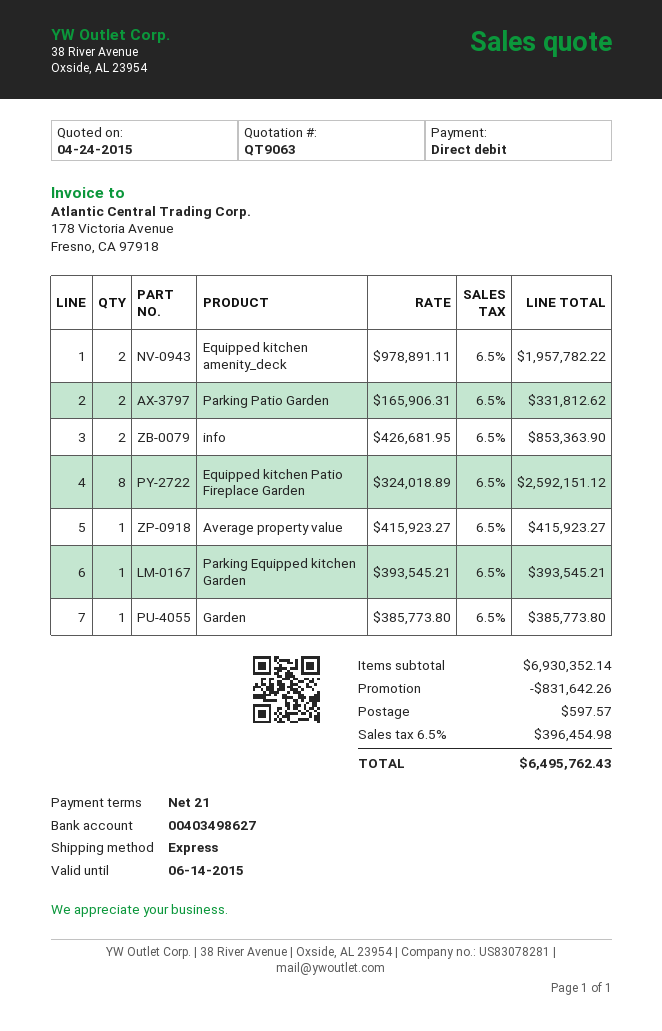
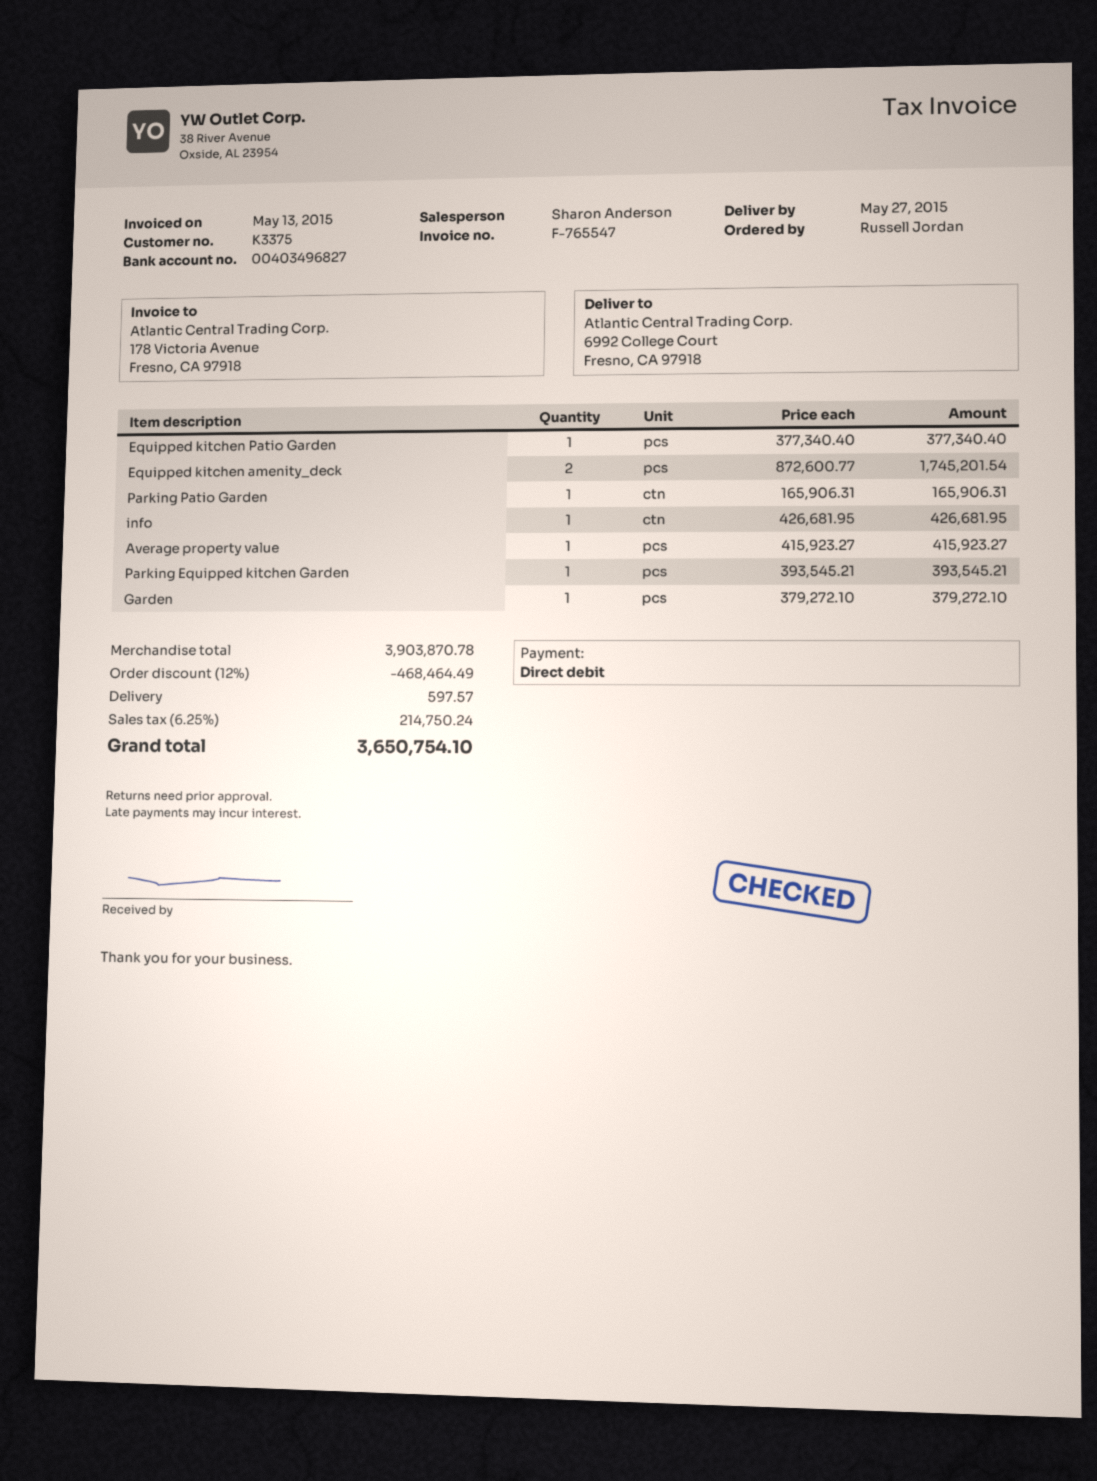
bank account: 00403498627 -> 00403496827
Equipped kitchen amenity_deck: 2 x 978891.11 = 1957782.22 -> 2 x 872600.77 = 1745201.54
Parking Patio Garden: 2 x 165906.31 = 331812.62 -> 1 x 165906.31 = 165906.31
info: 2 x 426681.95 = 853363.90 -> 1 x 426681.95 = 426681.95
Equipped kitchen Patio Fireplace Garden: 8 x 324018.89 = 2592151.12 -> none
Garden: 1 x 385773.80 = 385773.80 -> 1 x 379272.10 = 379272.10
Equipped kitchen Patio Garden: none -> 1 x 377340.40 = 377340.40
subtotal: 6930352.14 -> 3903870.78
discount: 831642.26 -> 468464.49
tax: 6.5% = 396454.98 -> 6.25% = 214750.24
total: 6495762.43 -> 3650754.10

